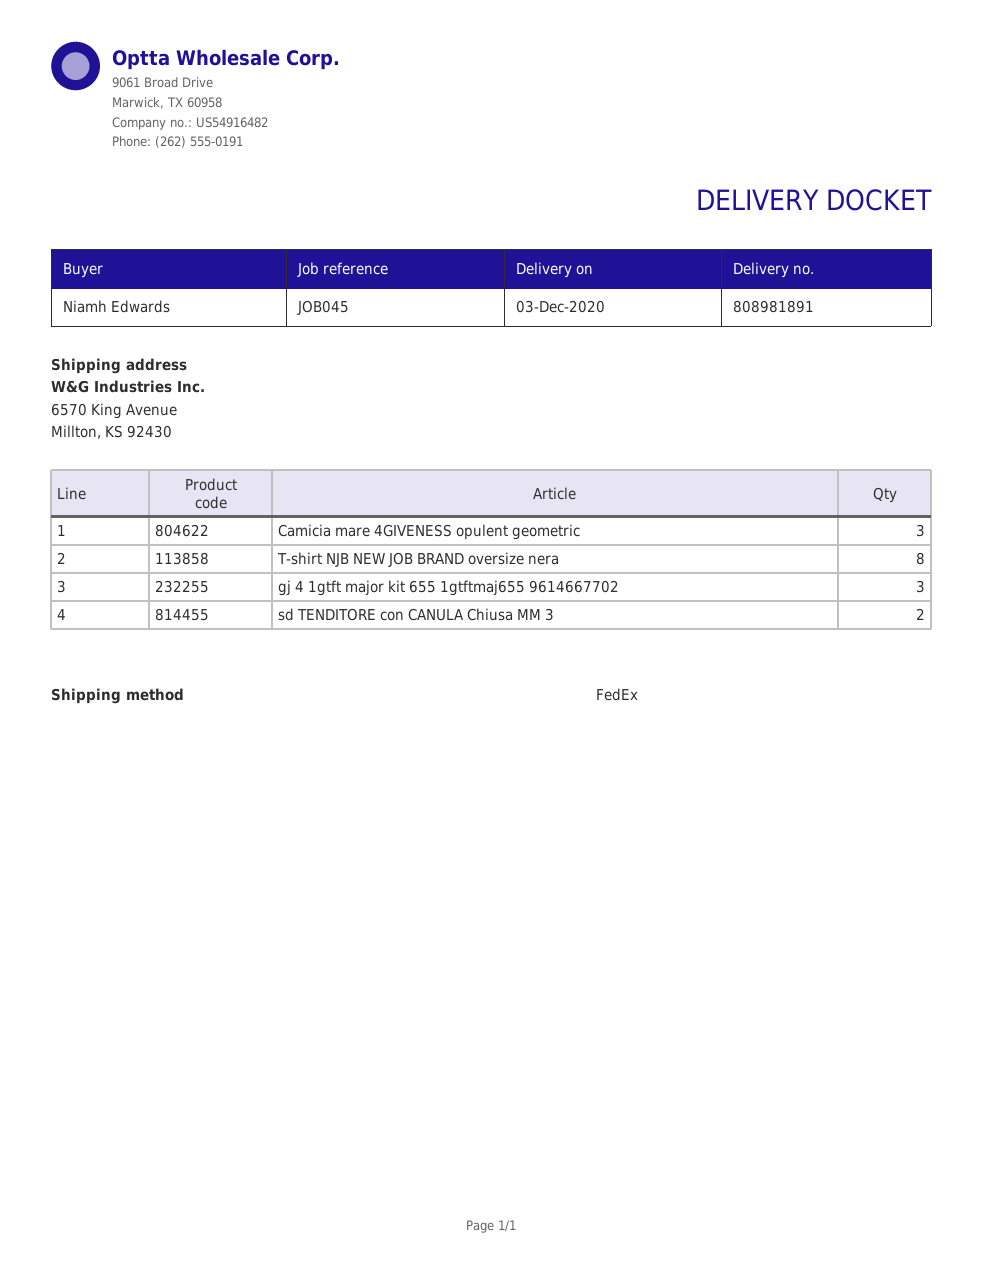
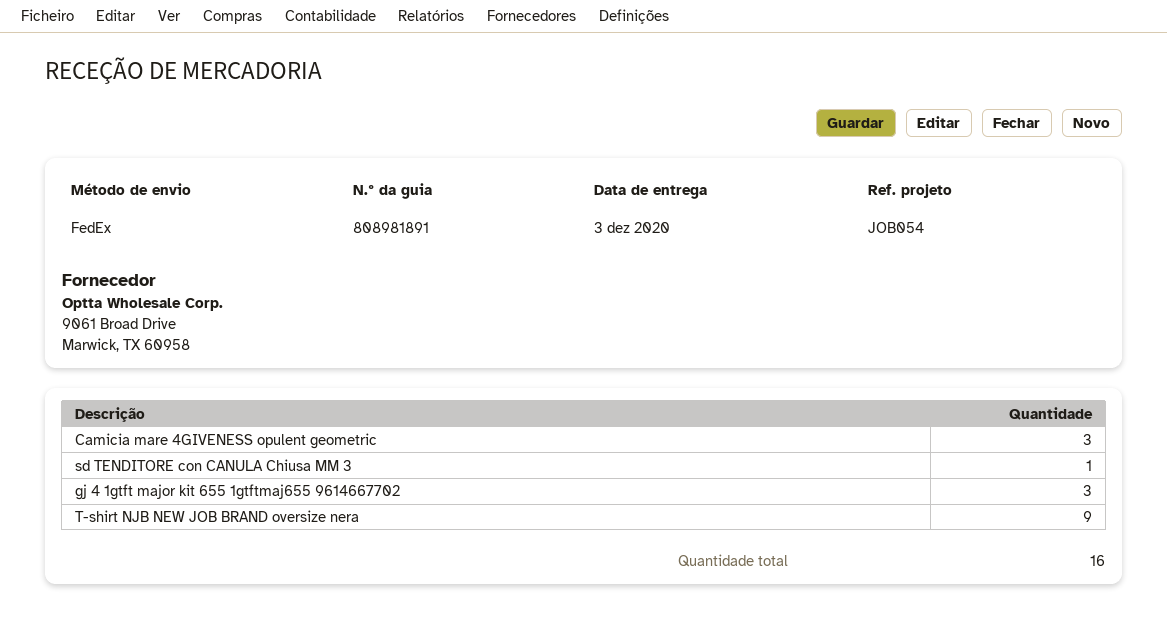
reference: JOB045 -> JOB054
T-shirt NJB NEW JOB BRAND oversize nera: 8 -> 9
sd TENDITORE con CANULA Chiusa MM 3: 2 -> 1

